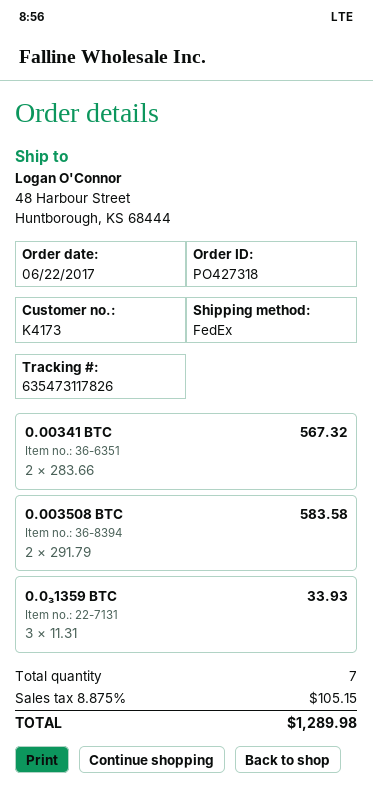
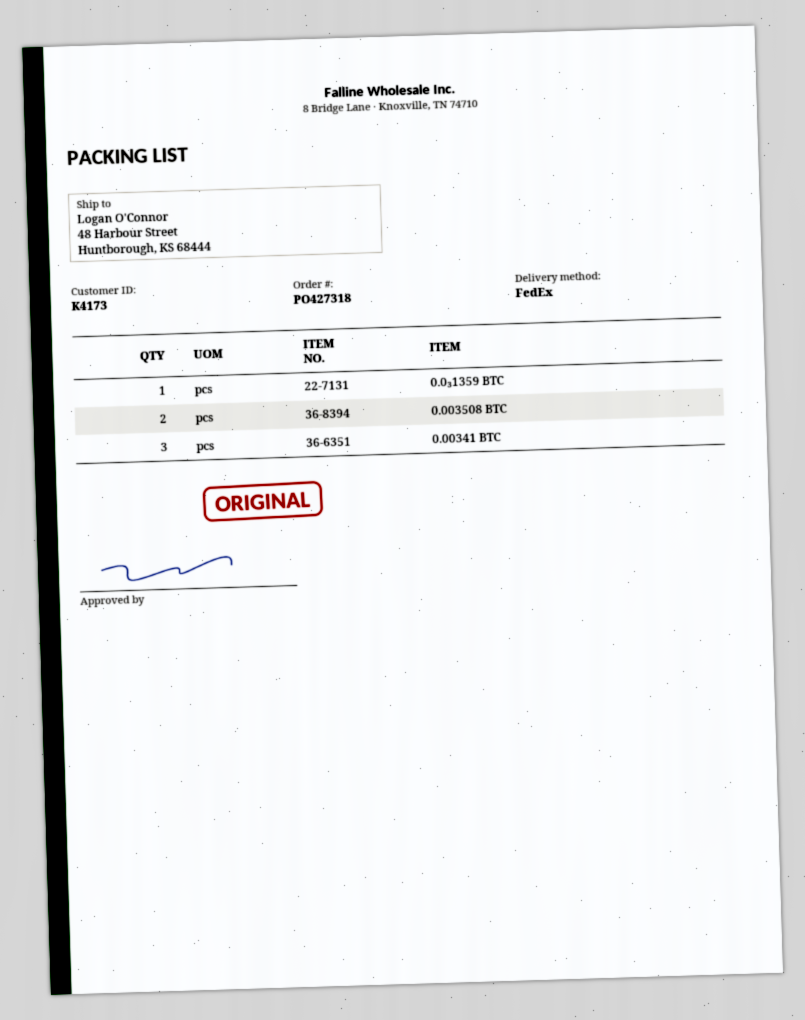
0.00341 BTC: 2 -> 3
0.0₃1359 BTC: 3 -> 1

